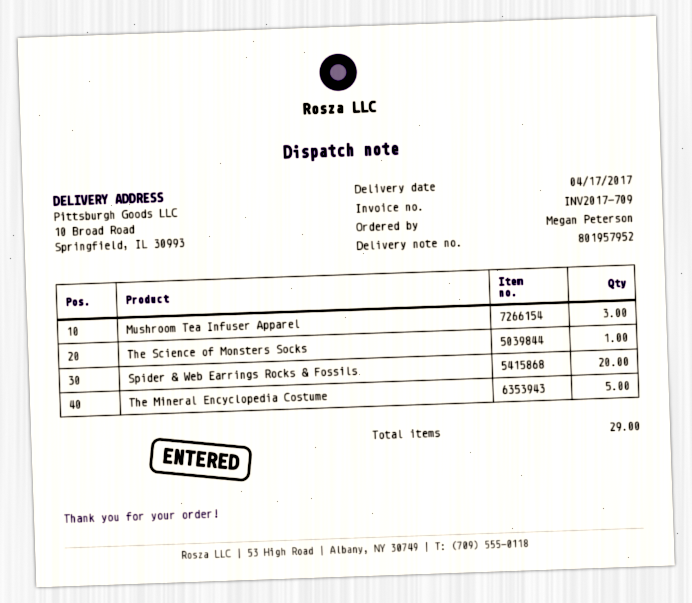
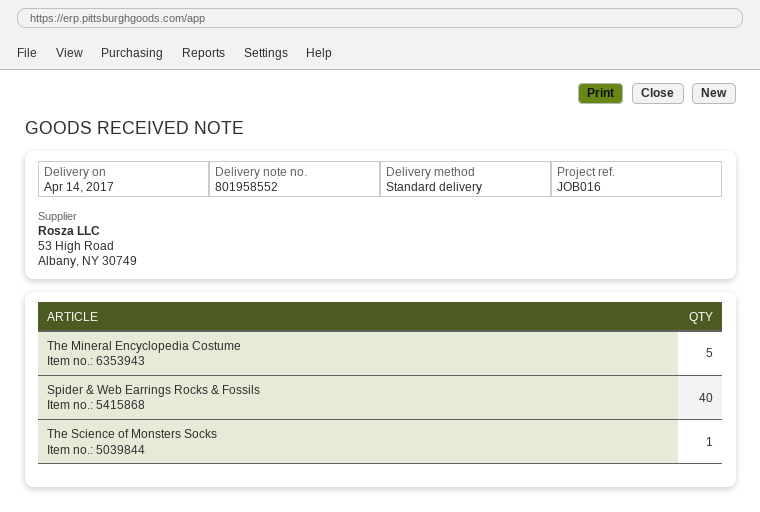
delivery note number: 801957952 -> 801958552
delivery date: 2017-04-17 -> 2017-04-14
Mushroom Tea Infuser Apparel: 3 -> none
Spider & Web Earrings Rocks & Fossils: 20 -> 40

